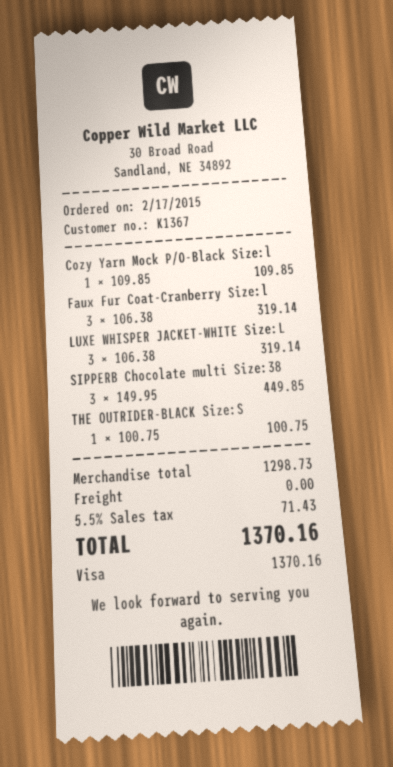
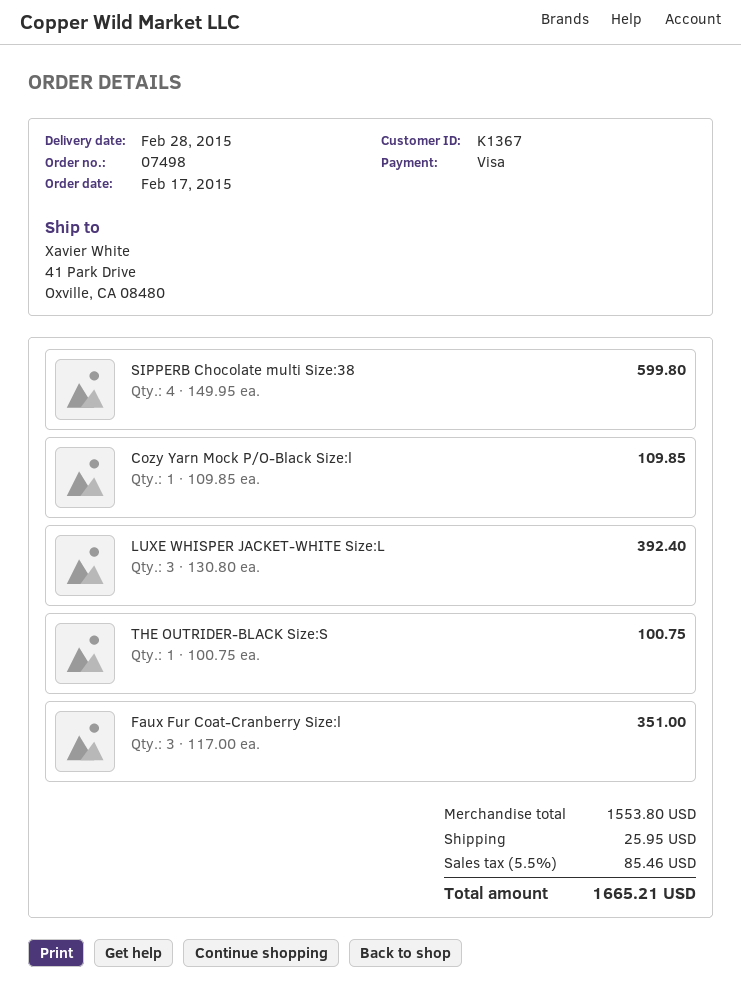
Faux Fur Coat-Cranberry Size:l: 3 x 106.38 = 319.14 -> 3 x 117.00 = 351.00
LUXE WHISPER JACKET-WHITE Size:L: 3 x 106.38 = 319.14 -> 3 x 130.80 = 392.40
SIPPERB Chocolate multi Size:38: 3 x 149.95 = 449.85 -> 4 x 149.95 = 599.80
subtotal: 1298.73 -> 1553.80
shipping: 0.00 -> 25.95
tax: 5.5% = 71.43 -> 5.5% = 85.46
total: 1370.16 -> 1665.21

